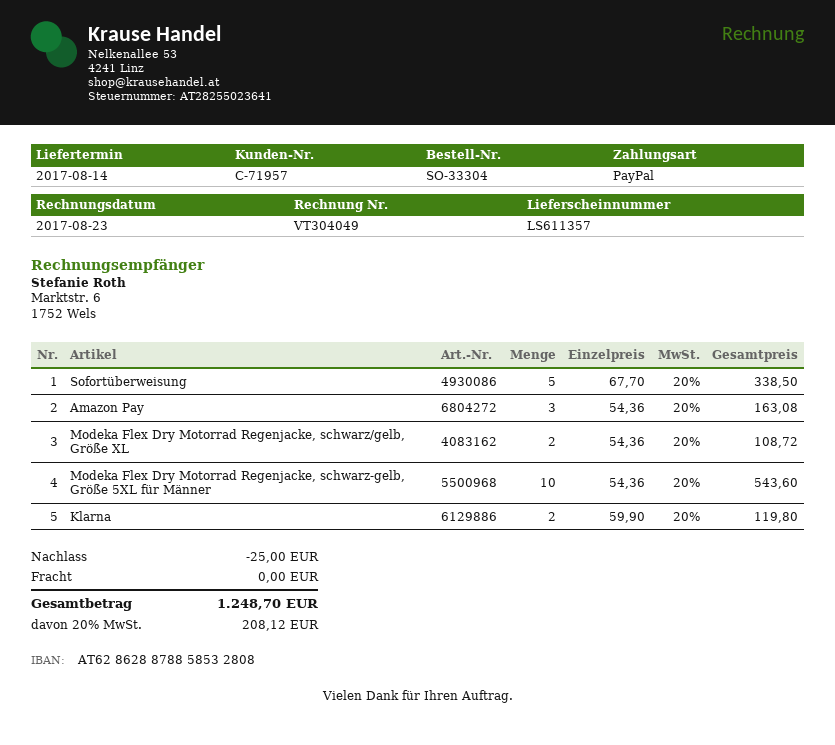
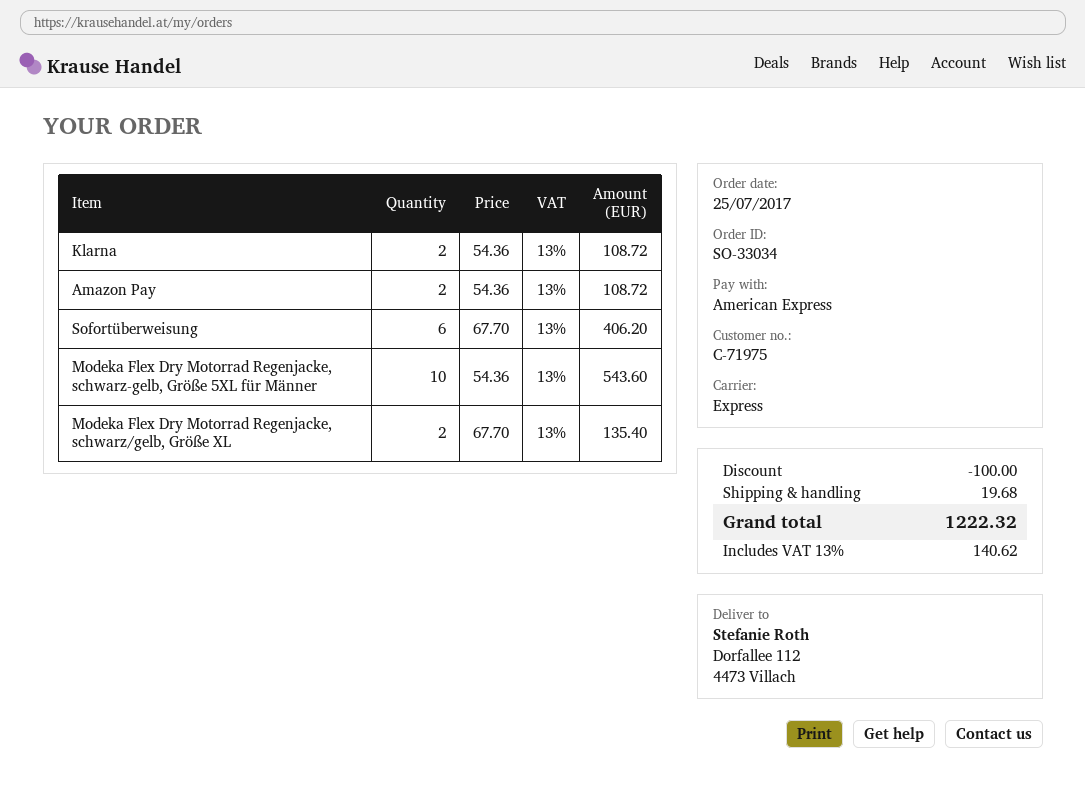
order number: SO-33304 -> SO-33034
customer number: C-71957 -> C-71975
payment method: PayPal -> American Express
Sofortüberweisung: 5 x 67.70 = 338.50 -> 6 x 67.70 = 406.20
Amazon Pay: 3 x 54.36 = 163.08 -> 2 x 54.36 = 108.72
Modeka Flex Dry Motorrad Regenjacke, schwarz/gelb, Größe XL: 2 x 54.36 = 108.72 -> 2 x 67.70 = 135.40
Klarna: 2 x 59.90 = 119.80 -> 2 x 54.36 = 108.72
discount: 25.00 -> 100.00
shipping: 0.00 -> 19.68
tax: 20% = 208.12 -> 13% = 140.62
total: 1248.70 -> 1222.32

